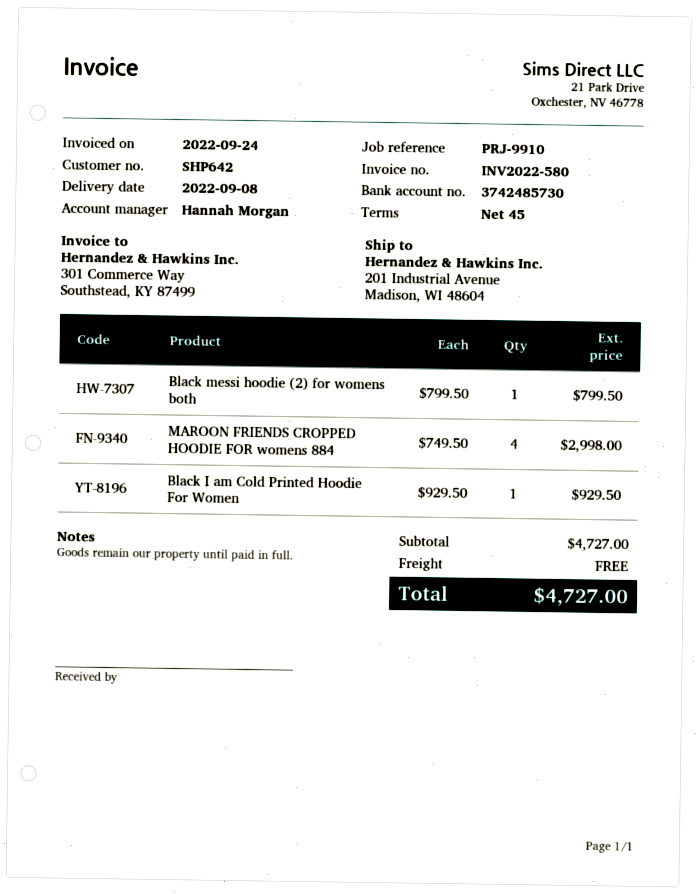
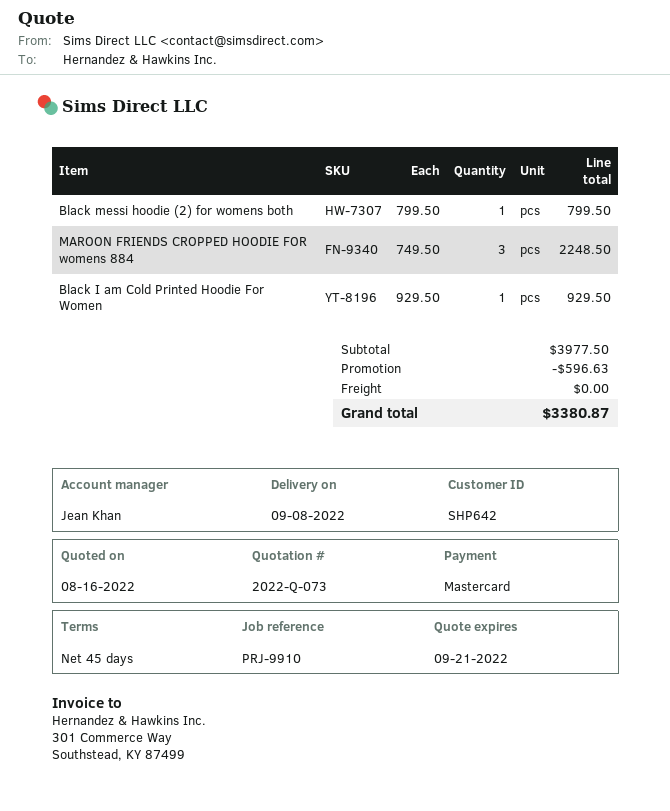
sales rep: Hannah Morgan -> Jean Khan
MAROON FRIENDS CROPPED HOODIE FOR womens 884: 4 x 749.50 = 2998.00 -> 3 x 749.50 = 2248.50
subtotal: 4727.00 -> 3977.50
discount: none -> 596.63
total: 4727.00 -> 3380.87

